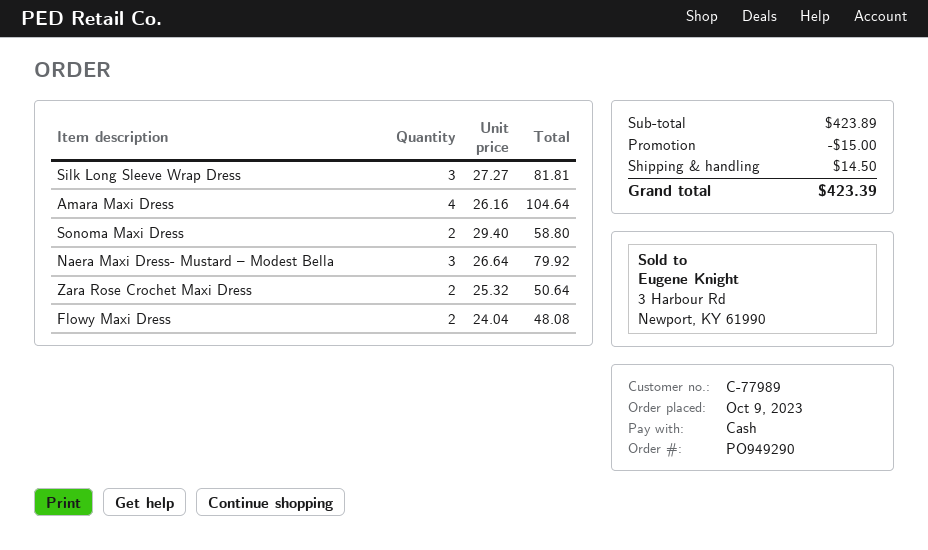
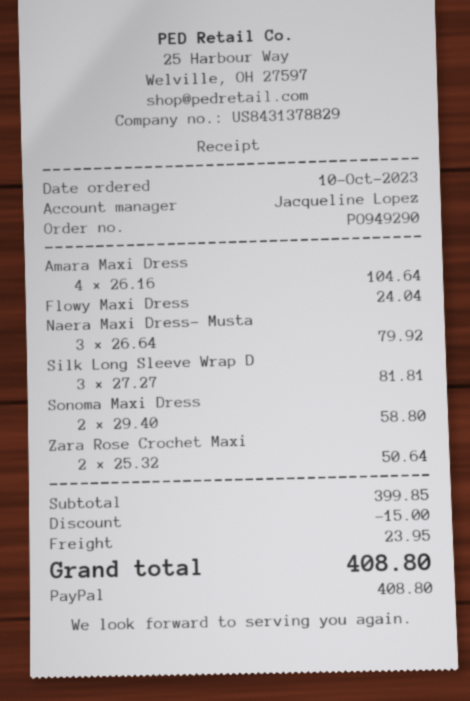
order date: 2023-10-09 -> 2023-10-10
payment method: cash -> PayPal
Flowy Maxi Dress: 2 x 24.04 = 48.08 -> 1 x 24.04 = 24.04
subtotal: 423.89 -> 399.85
shipping: 14.50 -> 23.95
total: 423.39 -> 408.80

